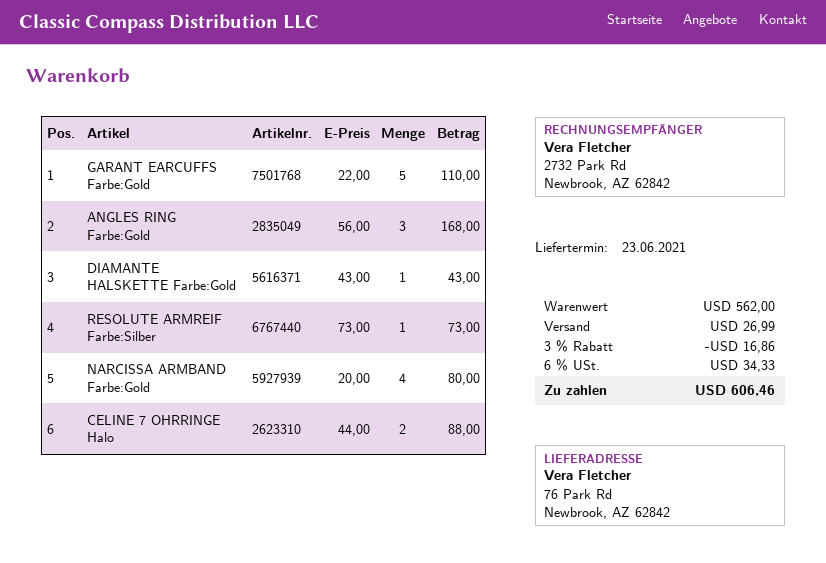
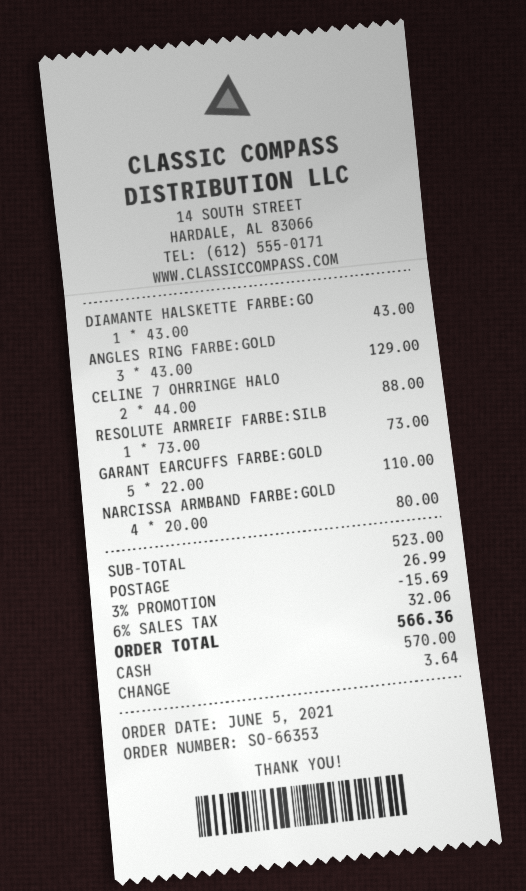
ANGLES RING Farbe:Gold: 3 x 56.00 = 168.00 -> 3 x 43.00 = 129.00
subtotal: 562.00 -> 523.00
discount: 3% = 16.86 -> 3% = 15.69
tax: 6% = 34.33 -> 6% = 32.06
total: 606.46 -> 566.36

